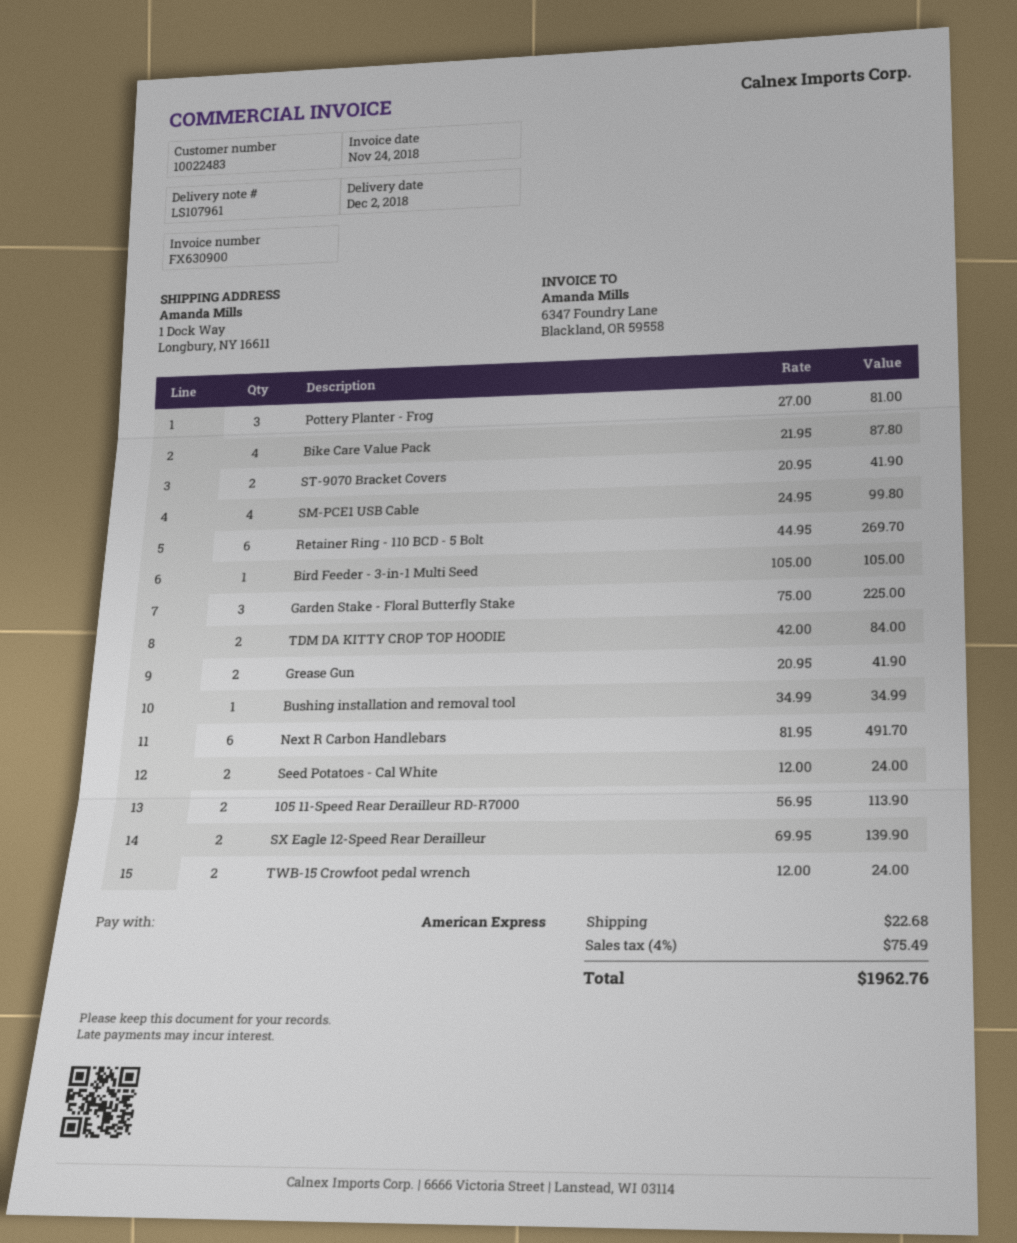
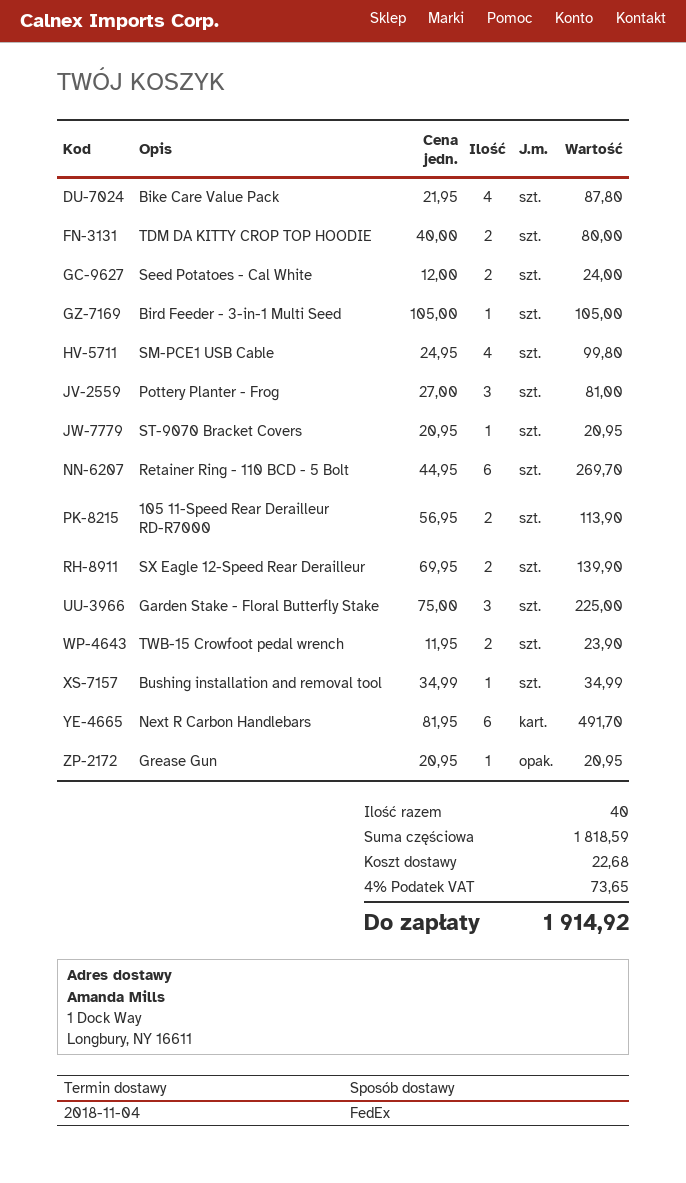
delivery date: 2018-12-02 -> 2018-11-04
ST-9070 Bracket Covers: 2 x 20.95 = 41.90 -> 1 x 20.95 = 20.95
TDM DA KITTY CROP TOP HOODIE: 2 x 42.00 = 84.00 -> 2 x 40.00 = 80.00
Grease Gun: 2 x 20.95 = 41.90 -> 1 x 20.95 = 20.95
TWB-15 Crowfoot pedal wrench: 2 x 12.00 = 24.00 -> 2 x 11.95 = 23.90
tax: 4% = 75.49 -> 4% = 73.65
total: 1962.76 -> 1914.92

